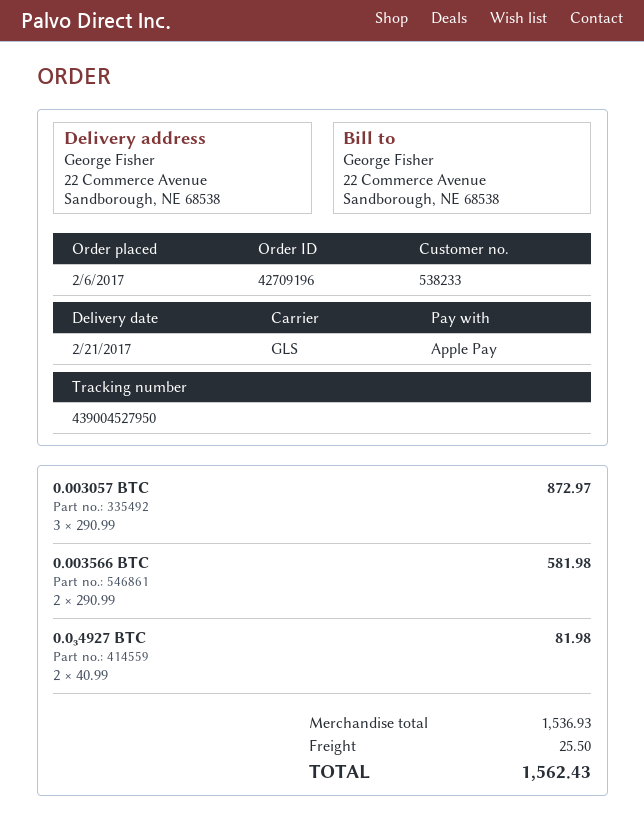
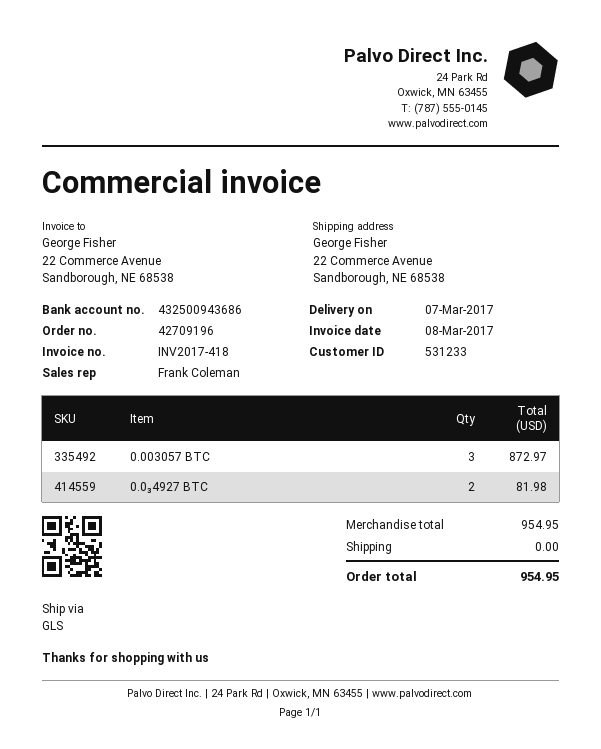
delivery date: 2017-02-21 -> 2017-03-07
customer number: 538233 -> 531233
0.003566 BTC: 2 for 581.98 -> none
subtotal: 1536.93 -> 954.95
shipping: 25.50 -> 0.00
total: 1562.43 -> 954.95

